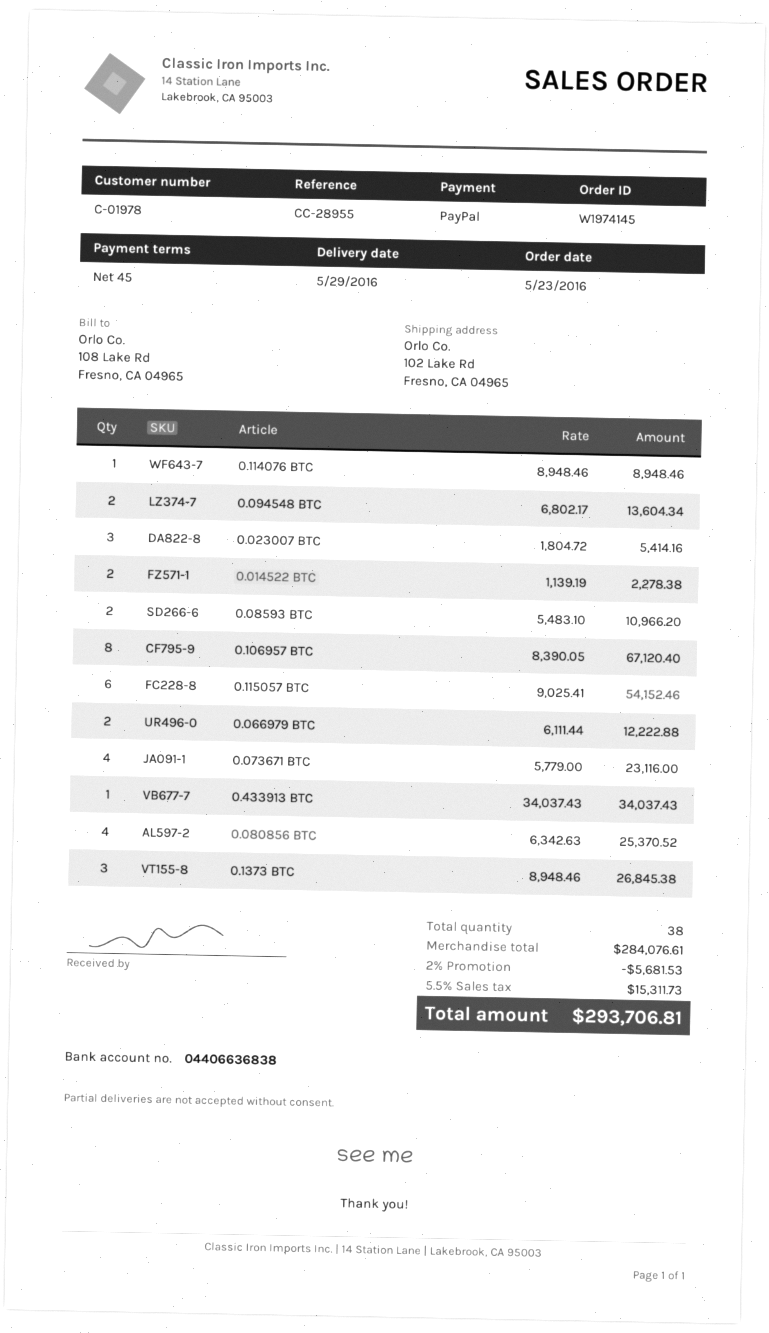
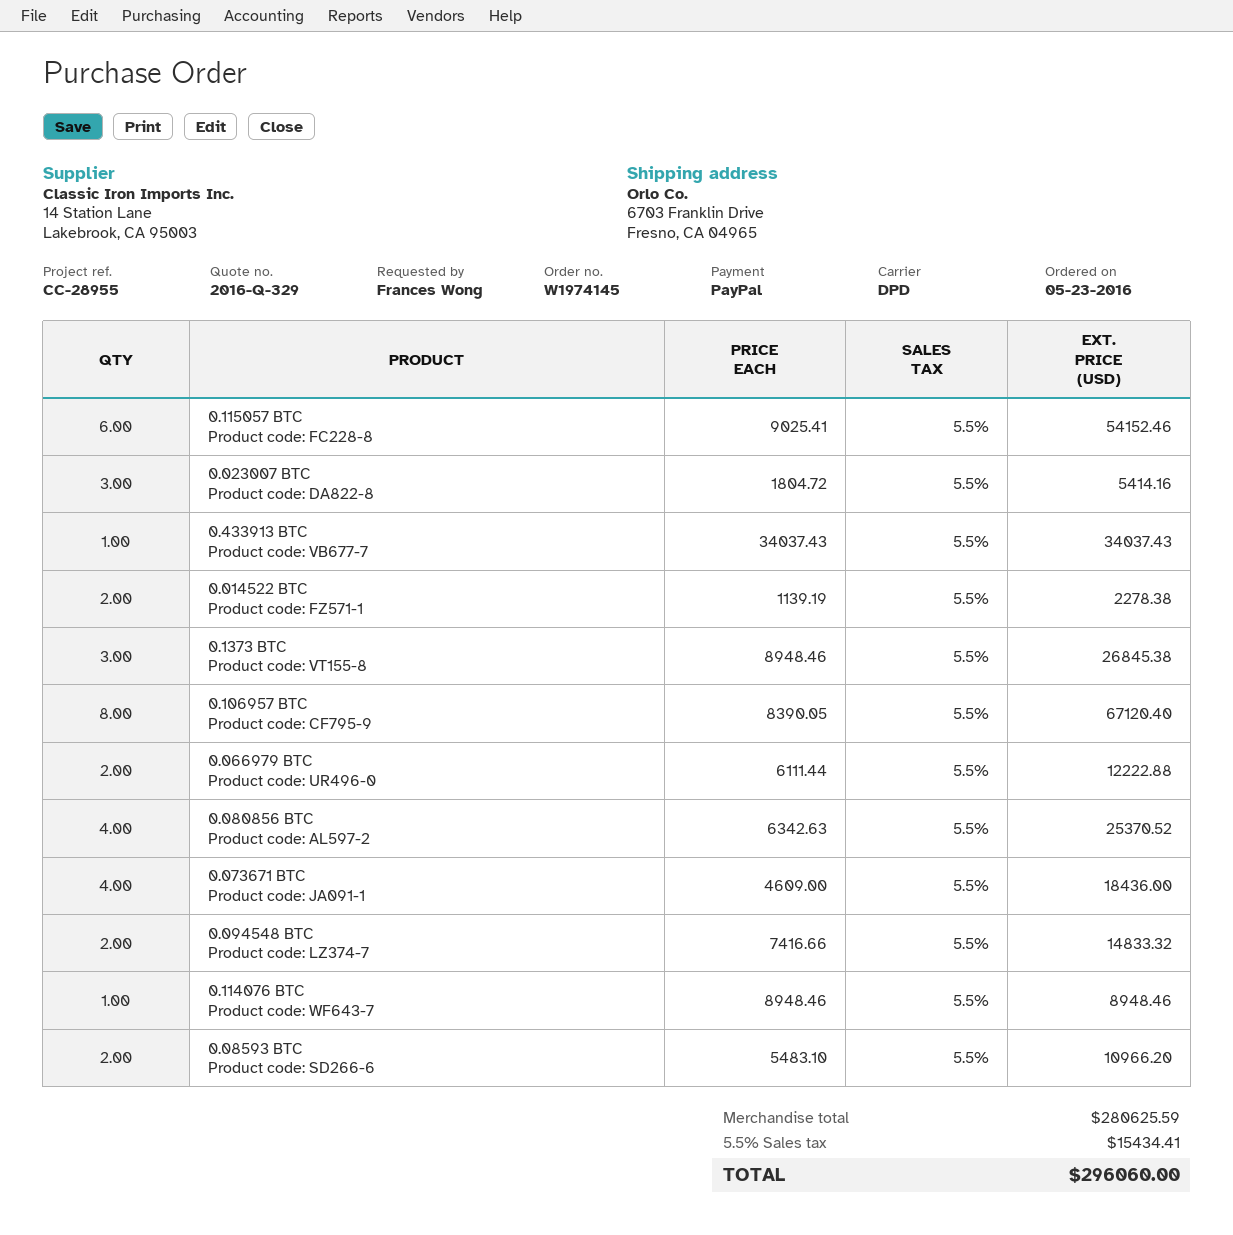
ship to: 102 Lake Rd, Fresno, CA 04965 -> 6703 Franklin Drive, Fresno, CA 04965
0.094548 BTC: 2 x 6802.17 = 13604.34 -> 2 x 7416.66 = 14833.32
0.073671 BTC: 4 x 5779.00 = 23116.00 -> 4 x 4609.00 = 18436.00
subtotal: 284076.61 -> 280625.59
discount: 2% = 5681.53 -> none
tax: 5.5% = 15311.73 -> 5.5% = 15434.41
total: 293706.81 -> 296060.00

